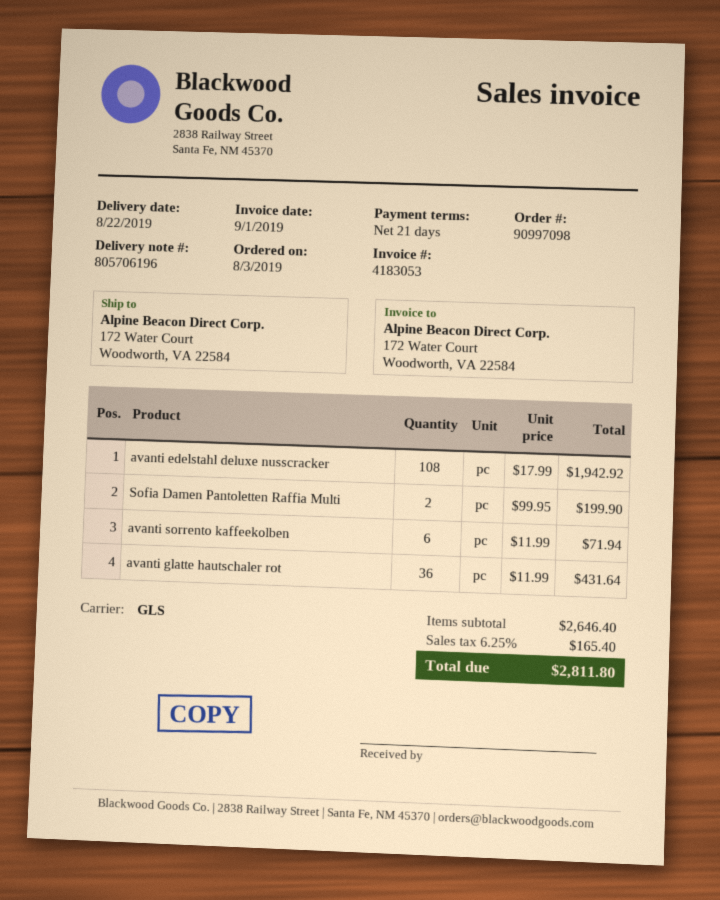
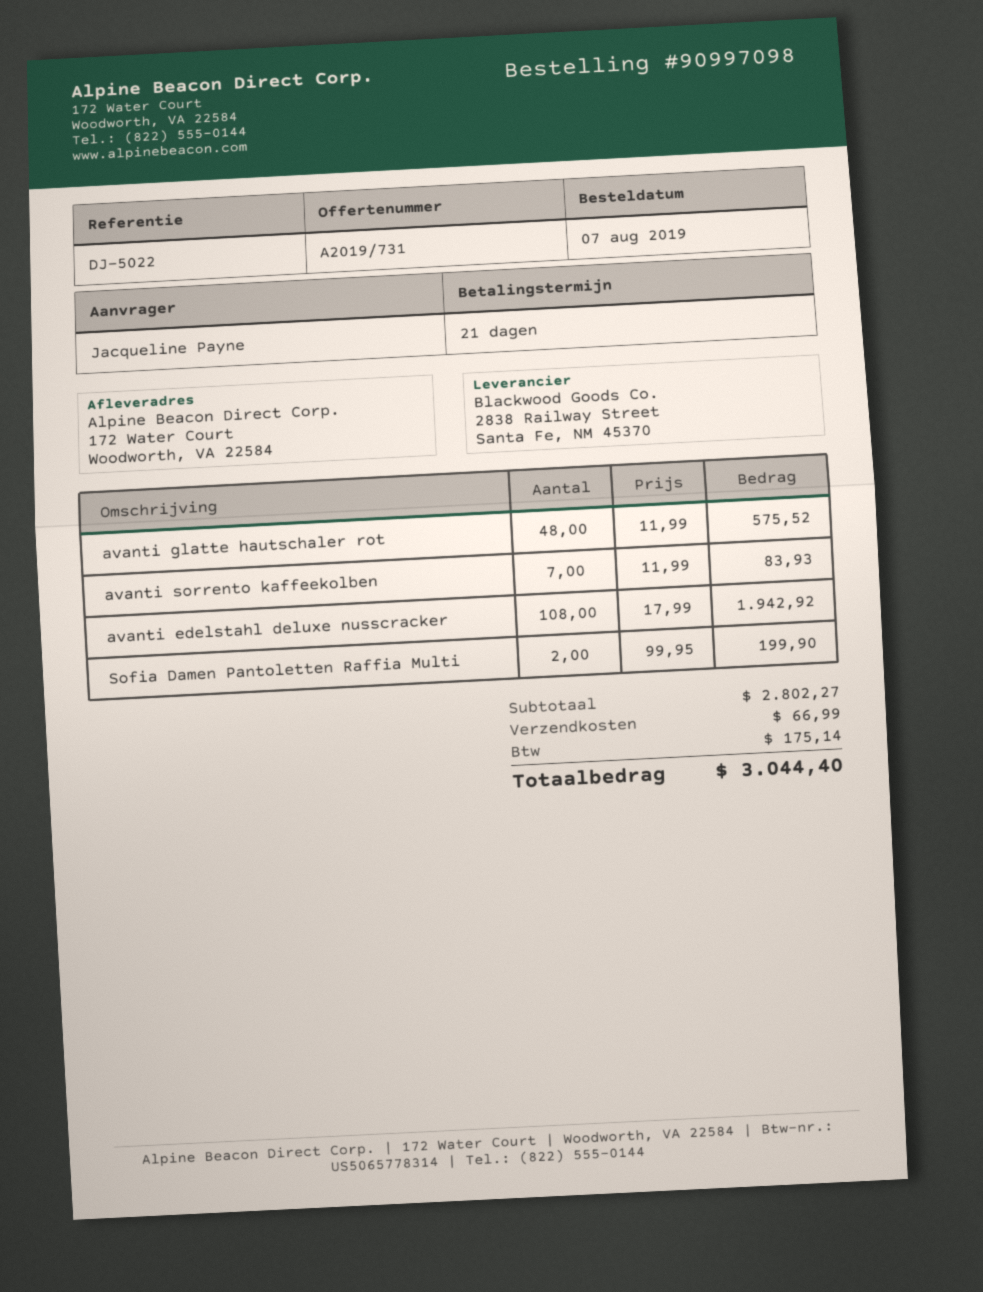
order date: 2019-08-03 -> 2019-08-07
avanti sorrento kaffeekolben: 6 x 11.99 = 71.94 -> 7 x 11.99 = 83.93
avanti glatte hautschaler rot: 36 x 11.99 = 431.64 -> 48 x 11.99 = 575.52
subtotal: 2646.40 -> 2802.27
shipping: none -> 66.99
tax: 165.40 -> 175.14
total: 2811.80 -> 3044.40

